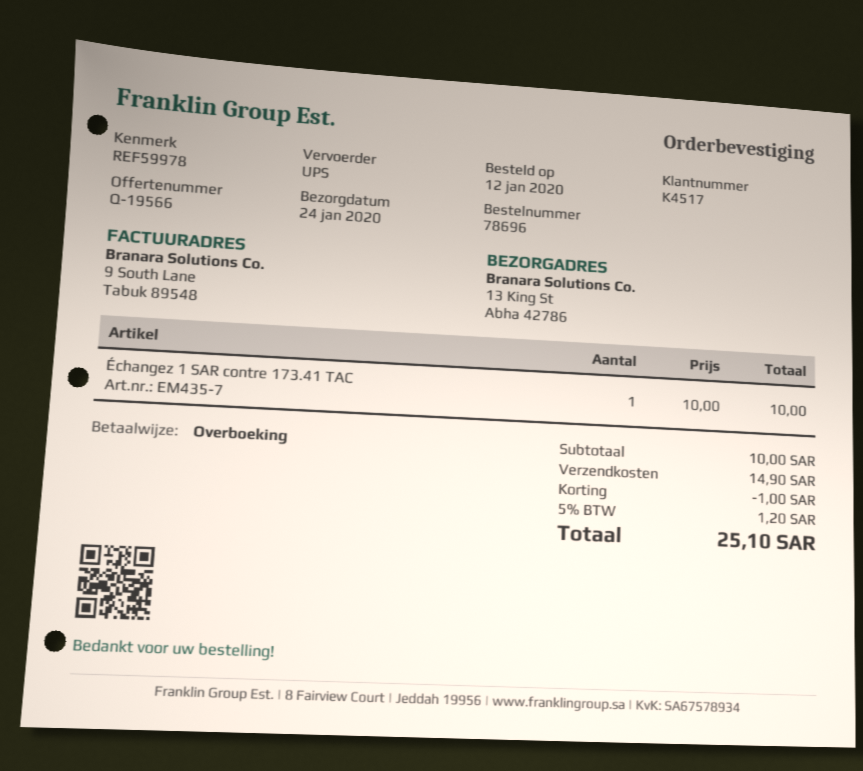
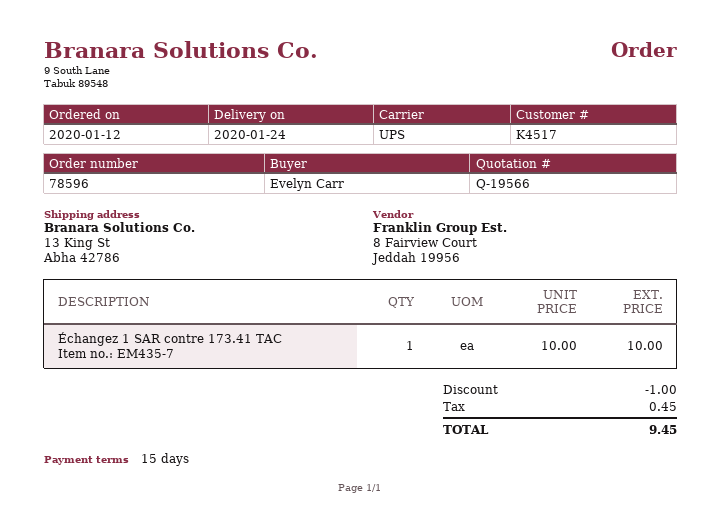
order number: 78696 -> 78596
shipping: 14.90 -> none
tax: 1.20 -> 0.45
total: 25.10 -> 9.45

